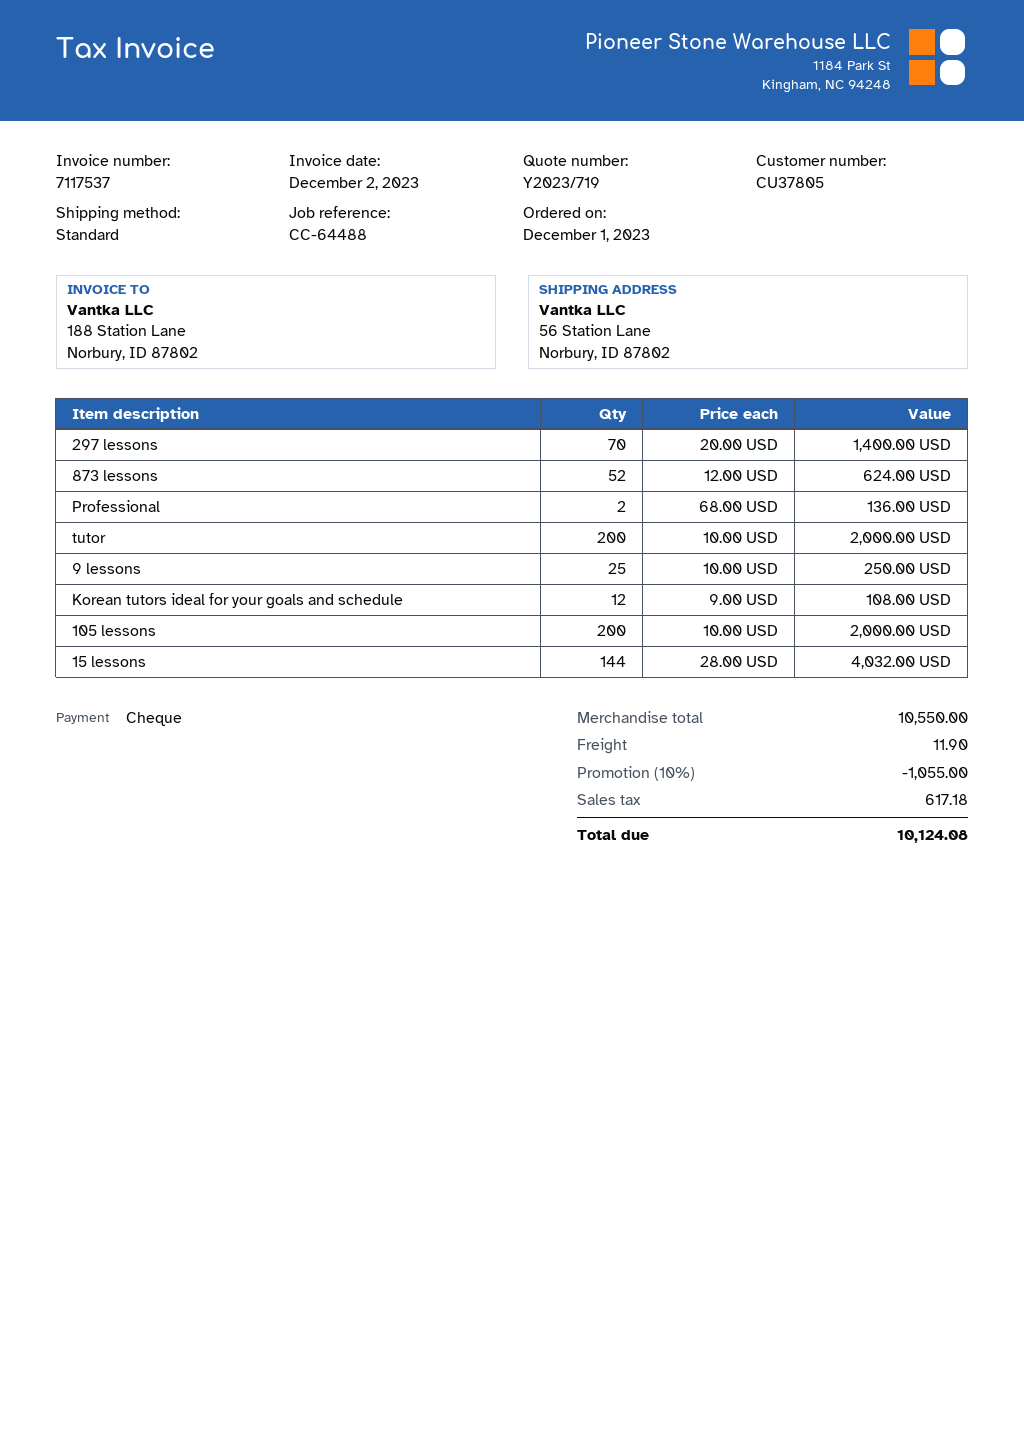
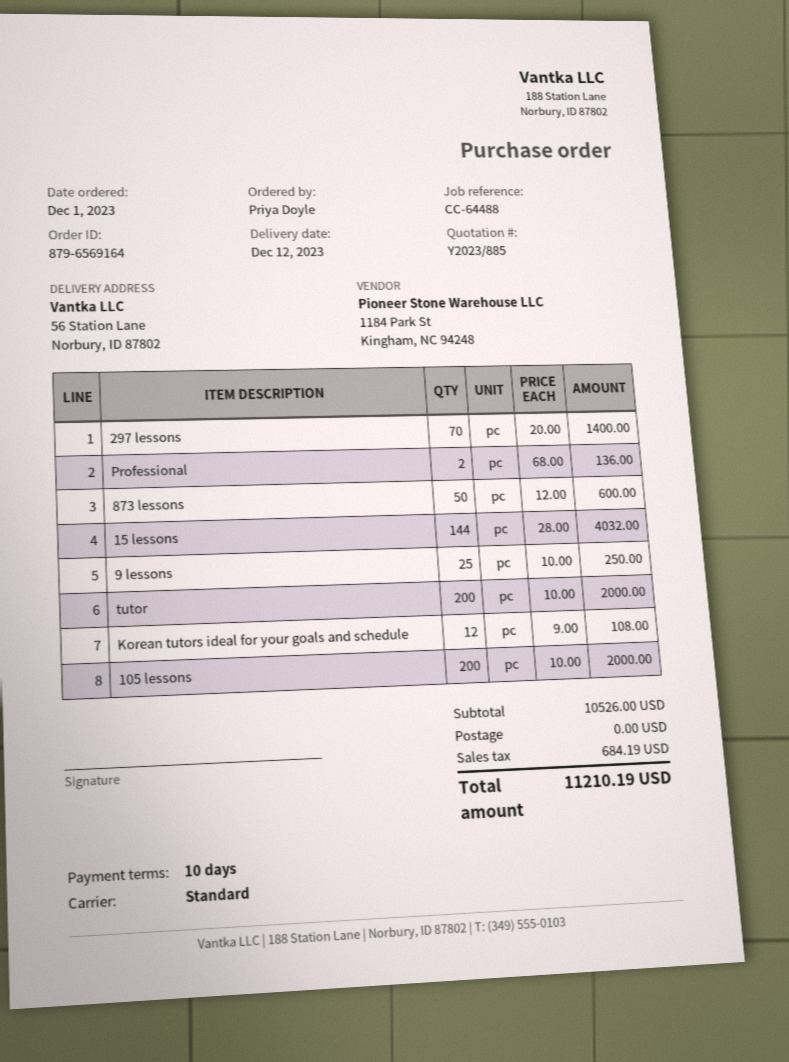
quote number: Y2023/719 -> Y2023/885
873 lessons: 52 x 12.00 = 624.00 -> 50 x 12.00 = 600.00
subtotal: 10550.00 -> 10526.00
discount: 10% = 1055.00 -> none
shipping: 11.90 -> 0.00
tax: 617.18 -> 684.19
total: 10124.08 -> 11210.19

